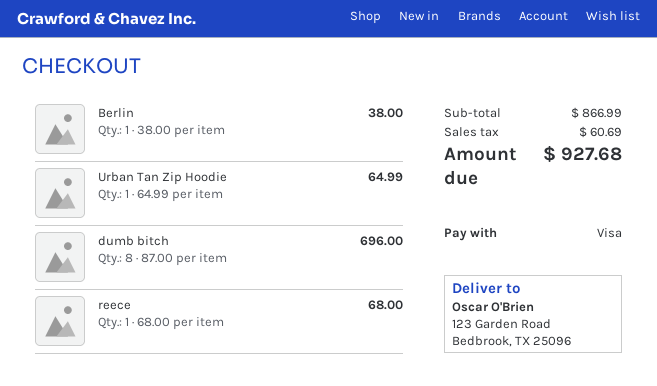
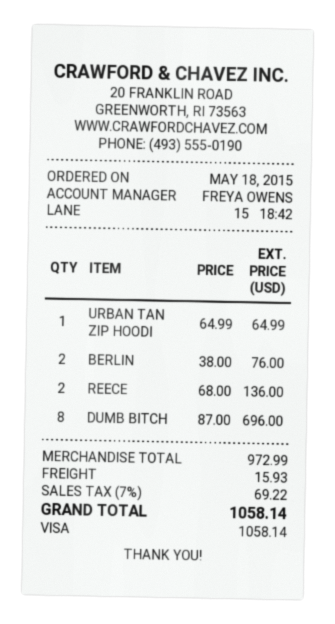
Berlin: 1 x 38.00 = 38.00 -> 2 x 38.00 = 76.00
reece: 1 x 68.00 = 68.00 -> 2 x 68.00 = 136.00
subtotal: 866.99 -> 972.99
shipping: none -> 15.93
tax: 60.69 -> 69.22
total: 927.68 -> 1058.14

